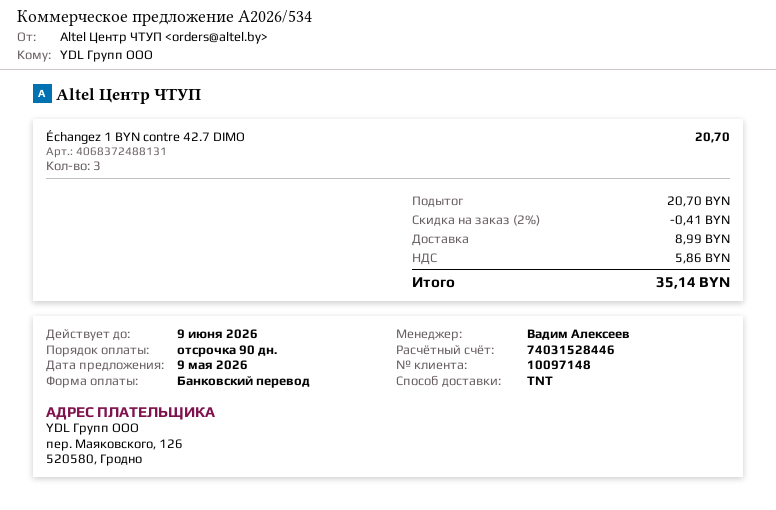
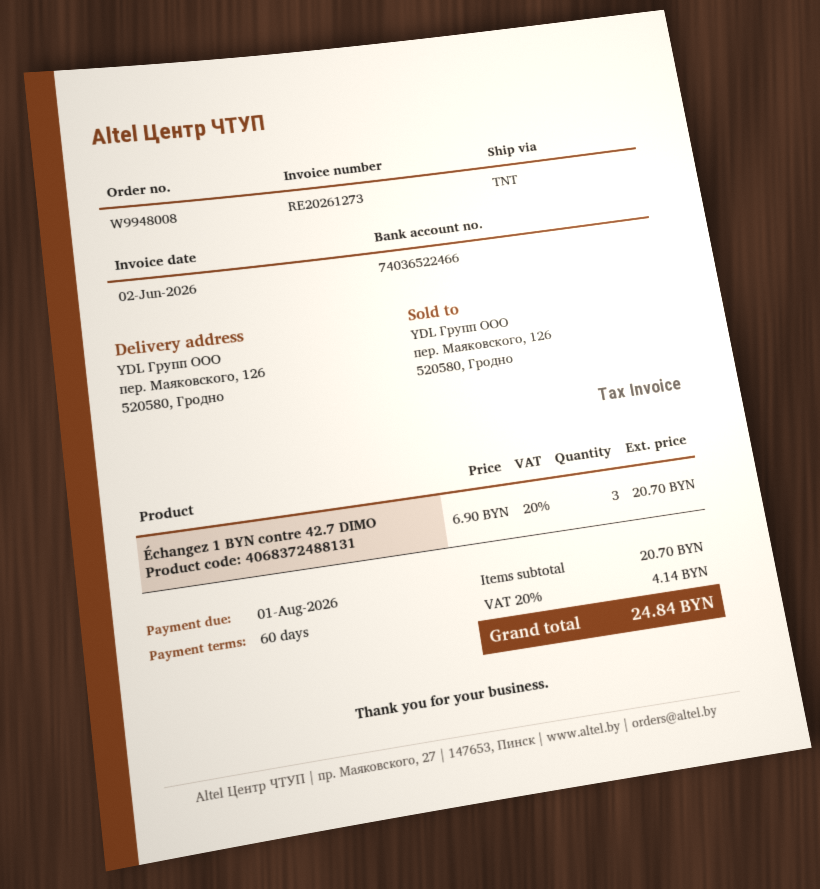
payment terms: 90 days -> 60 days
bank account: 74031528446 -> 74036522466
discount: 2% = 0.41 -> none
shipping: 8.99 -> none
tax: 5.86 -> 4.14
total: 35.14 -> 24.84

